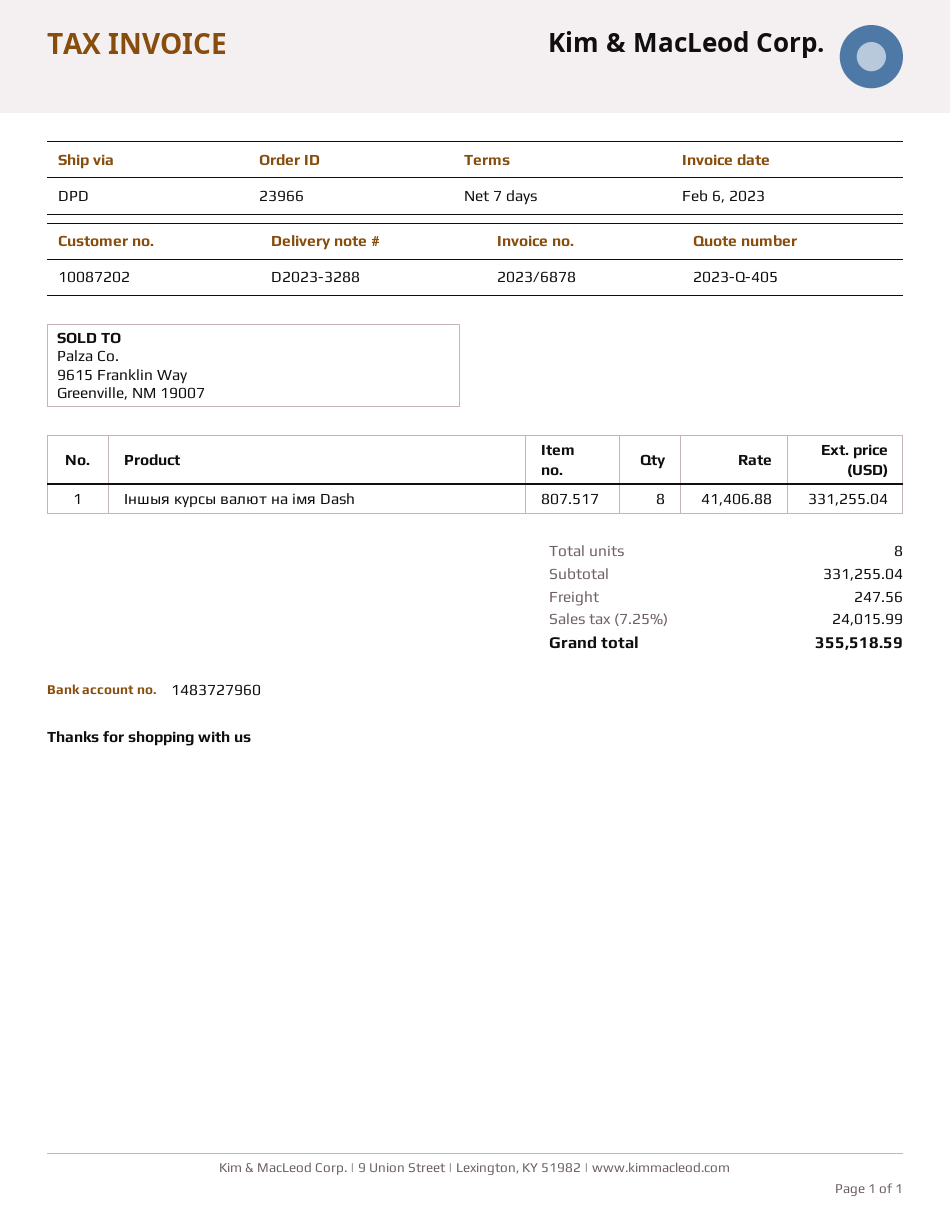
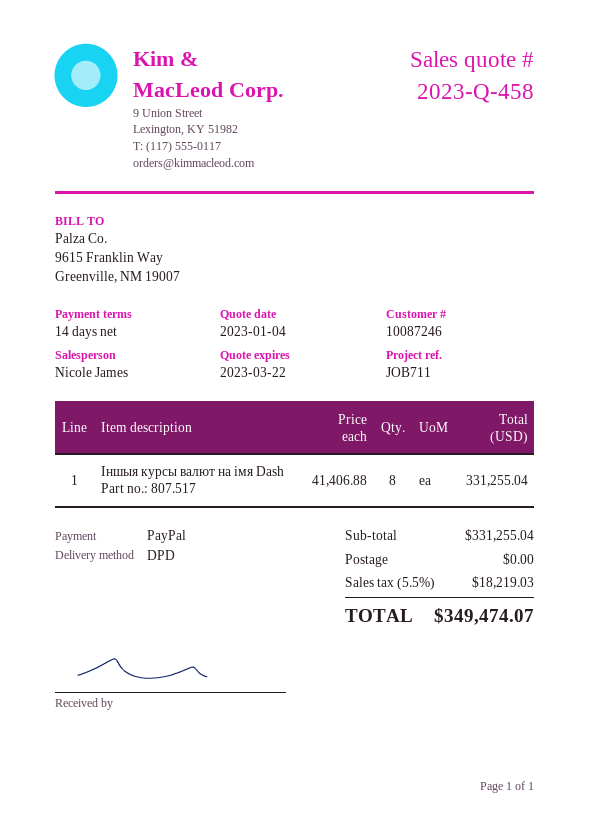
quote number: 2023-Q-405 -> 2023-Q-458
payment terms: 7 days -> 14 days
customer number: 10087202 -> 10087246
shipping: 247.56 -> 0.00
tax: 7.25% = 24015.99 -> 5.5% = 18219.03
total: 355518.59 -> 349474.07

